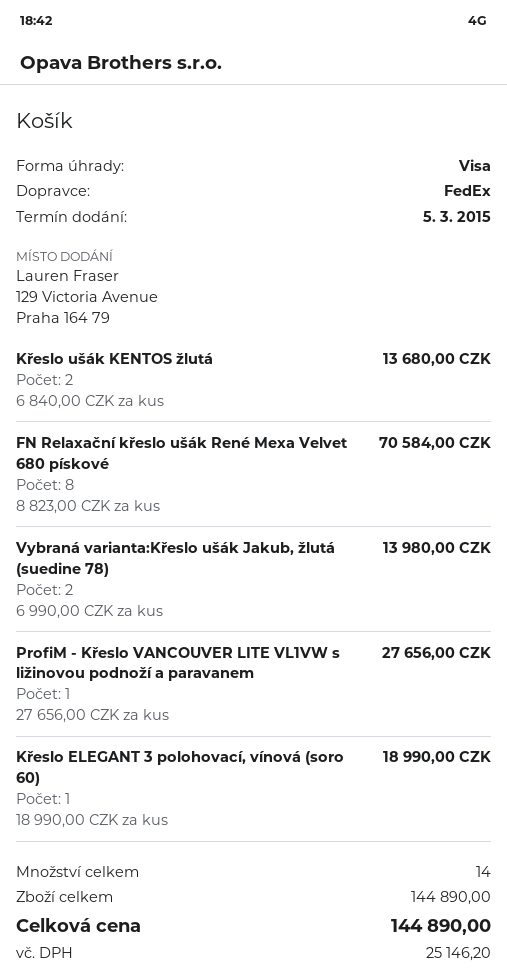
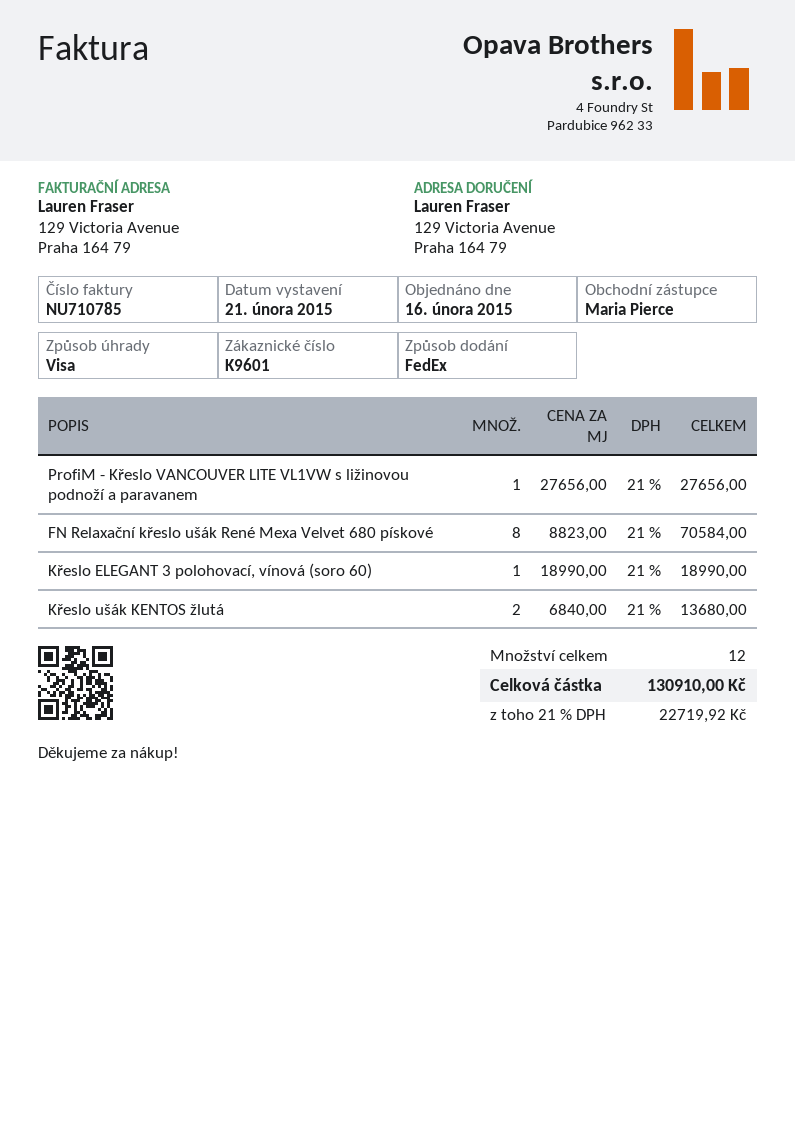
Vybraná varianta:Křeslo ušák Jakub, žlutá (suedine 78): 2 x 6990.00 = 13980.00 -> none
total quantity: 14 -> 12
tax: 25146.20 -> 22719.92
total: 144890.00 -> 130910.00

